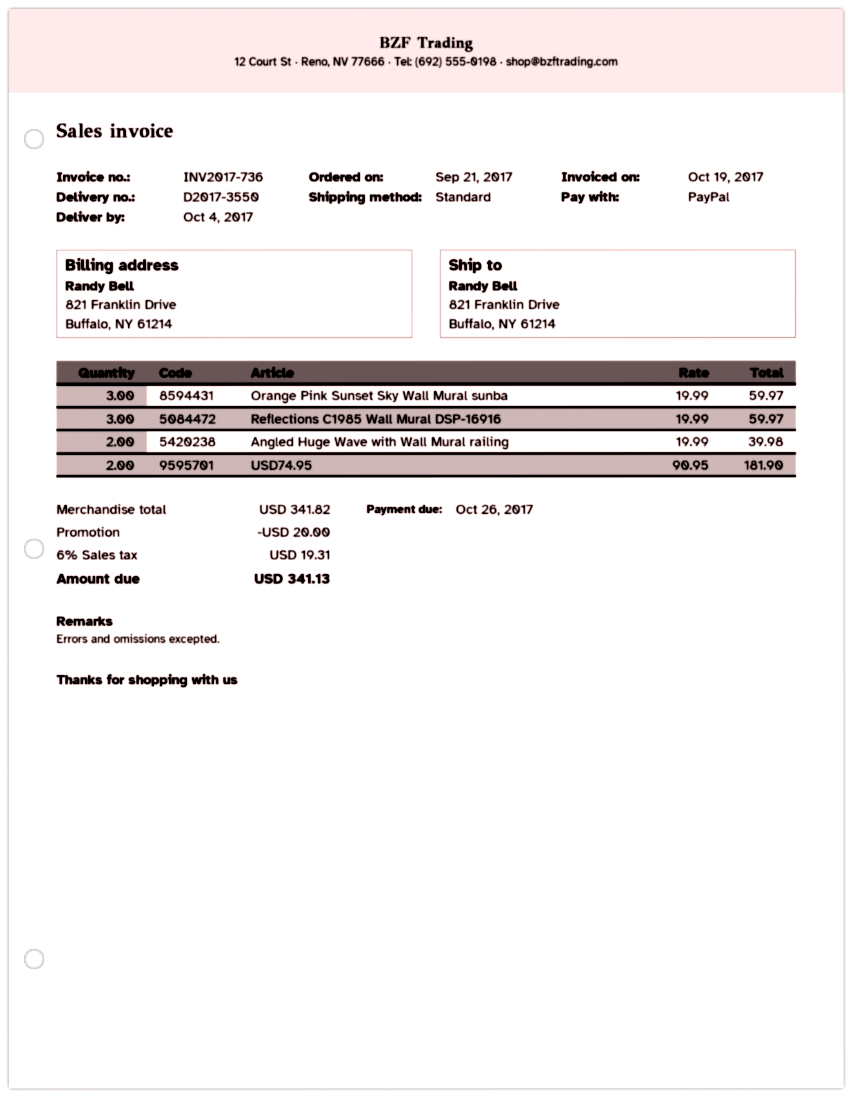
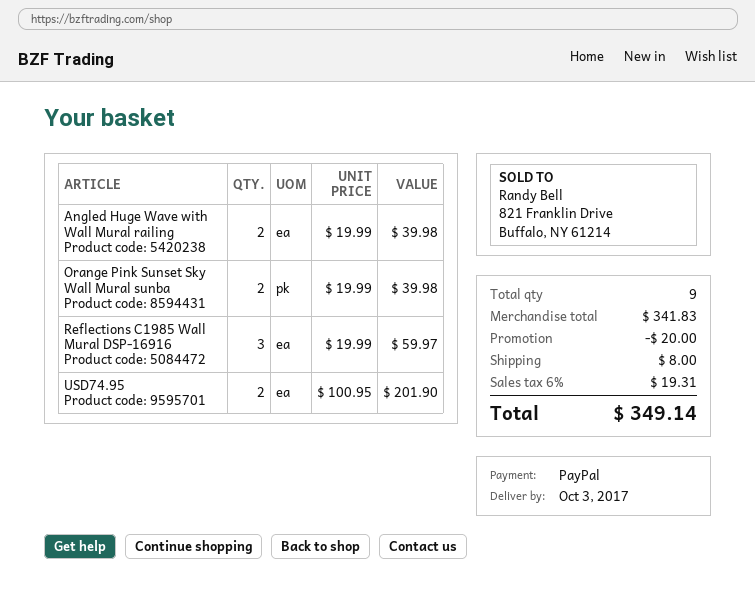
delivery date: 2017-10-04 -> 2017-10-03
Orange Pink Sunset Sky Wall Mural sunba: 3 x 19.99 = 59.97 -> 2 x 19.99 = 39.98
USD74.95: 2 x 90.95 = 181.90 -> 2 x 100.95 = 201.90
subtotal: 341.82 -> 341.83
shipping: none -> 8.00
total: 341.13 -> 349.14

